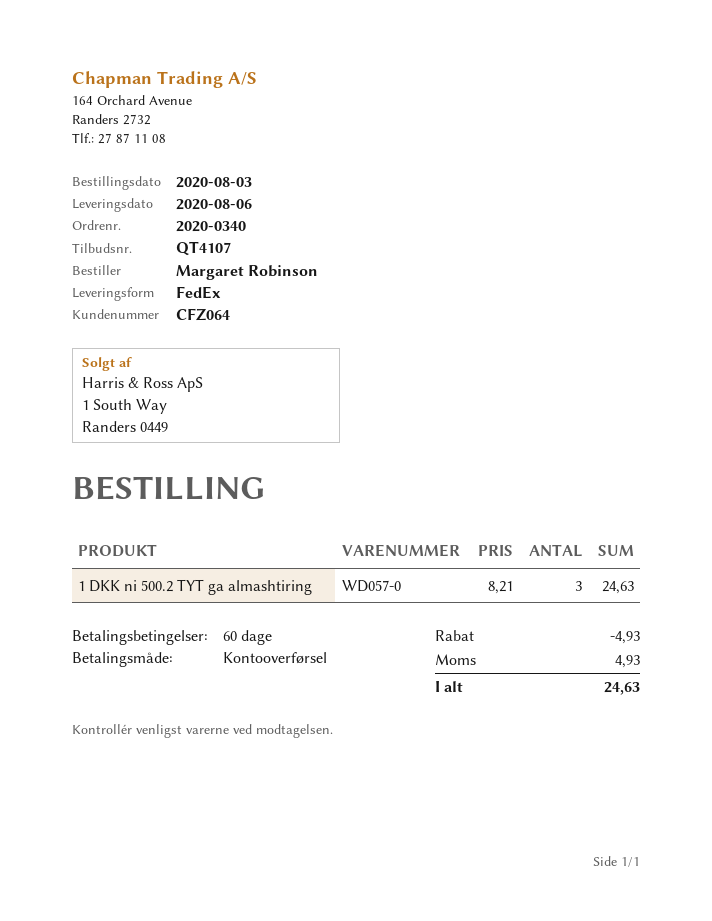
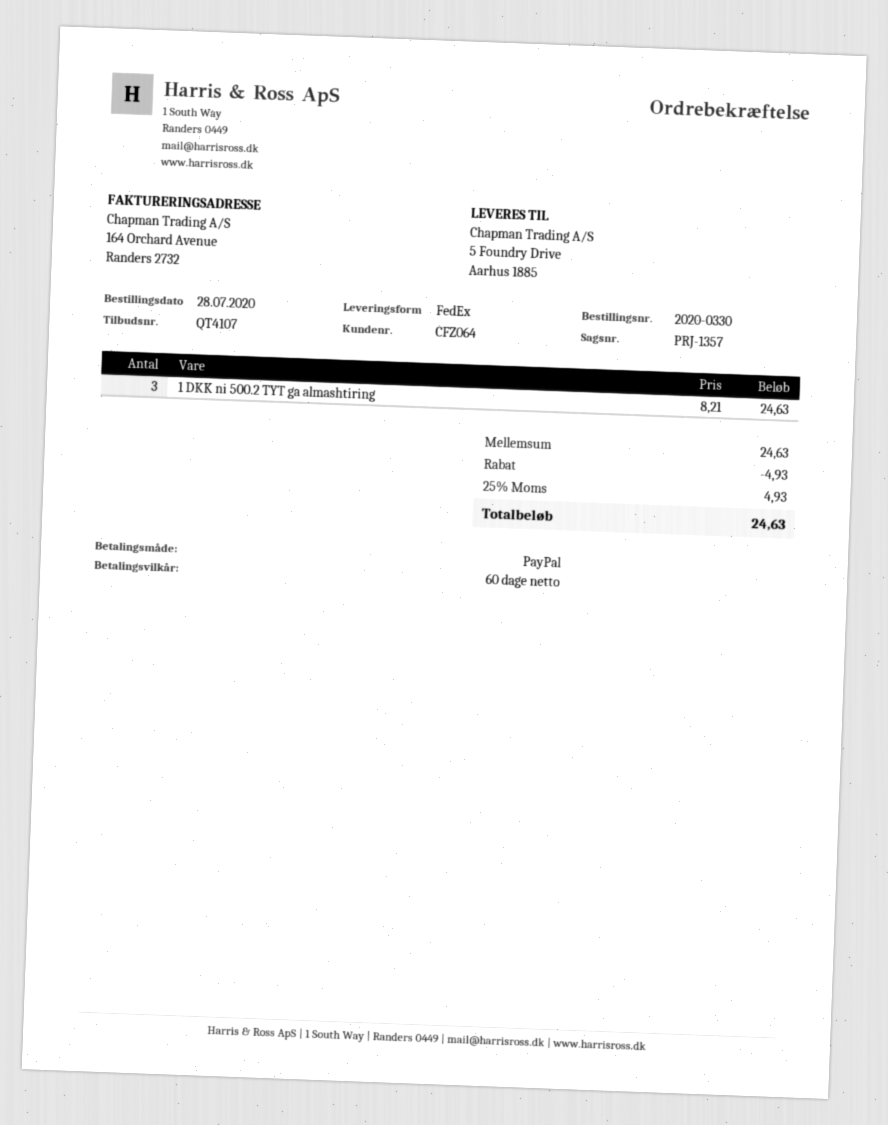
order number: 2020-0340 -> 2020-0330
order date: 2020-08-03 -> 2020-07-28
payment method: bank transfer -> PayPal

